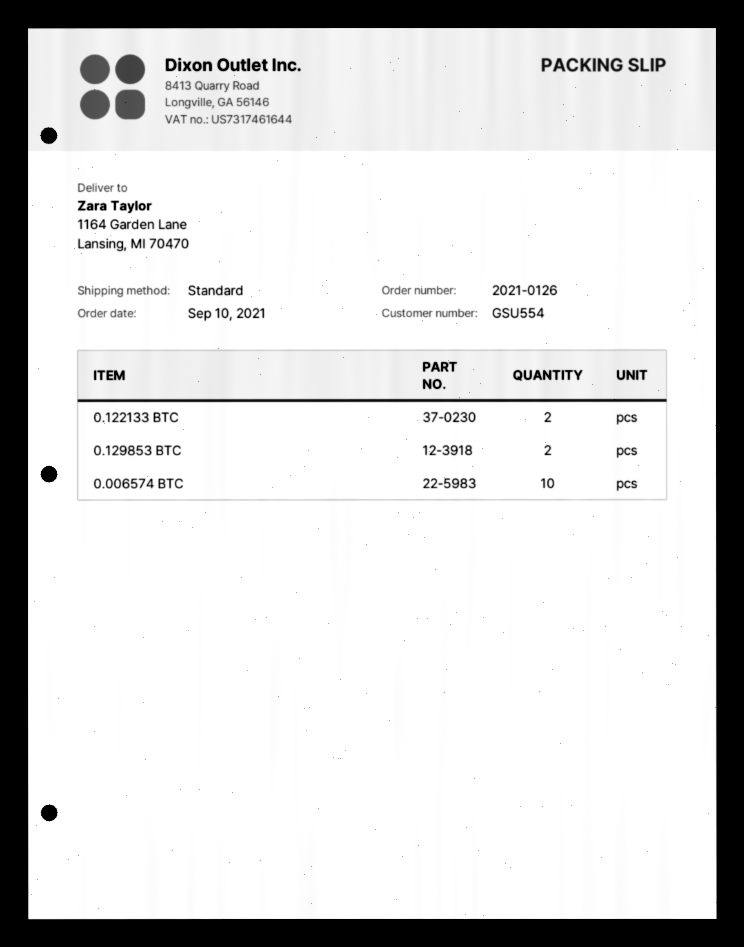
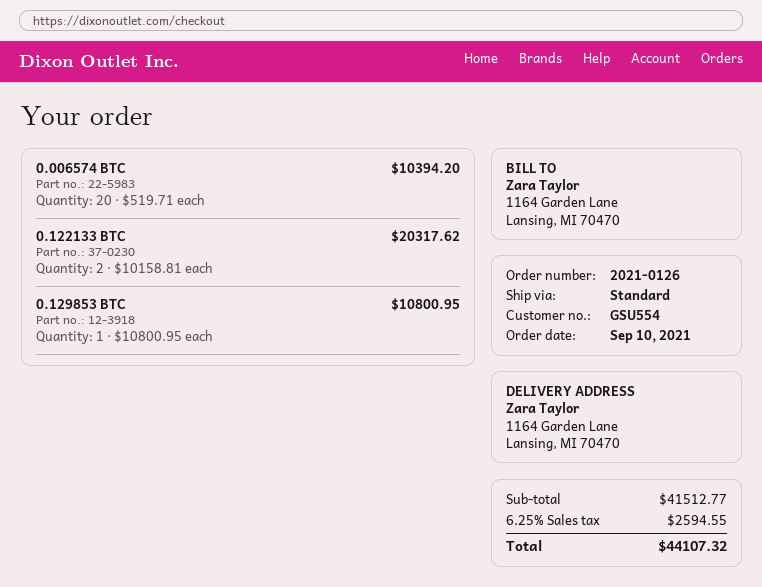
0.129853 BTC: 2 -> 1
0.006574 BTC: 10 -> 20

